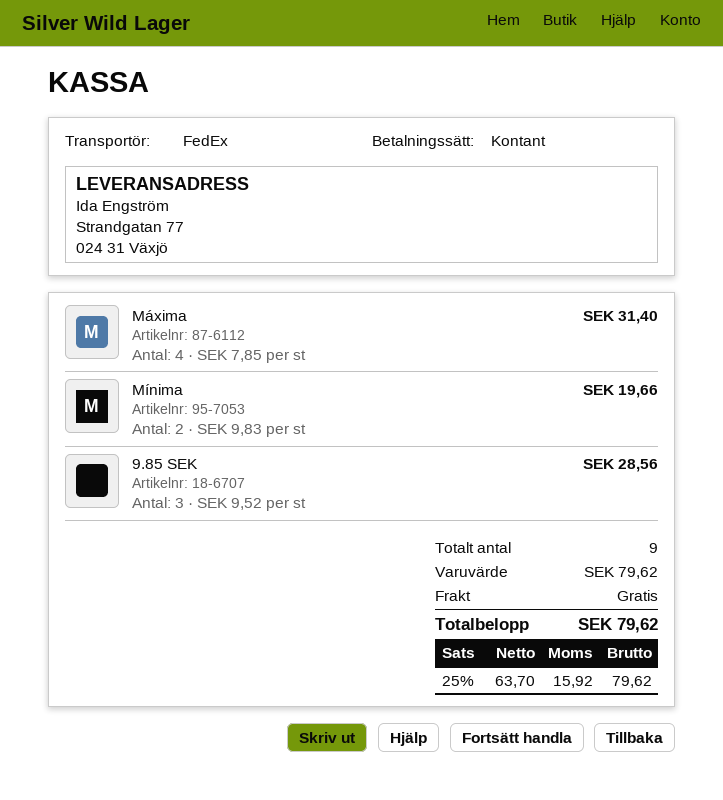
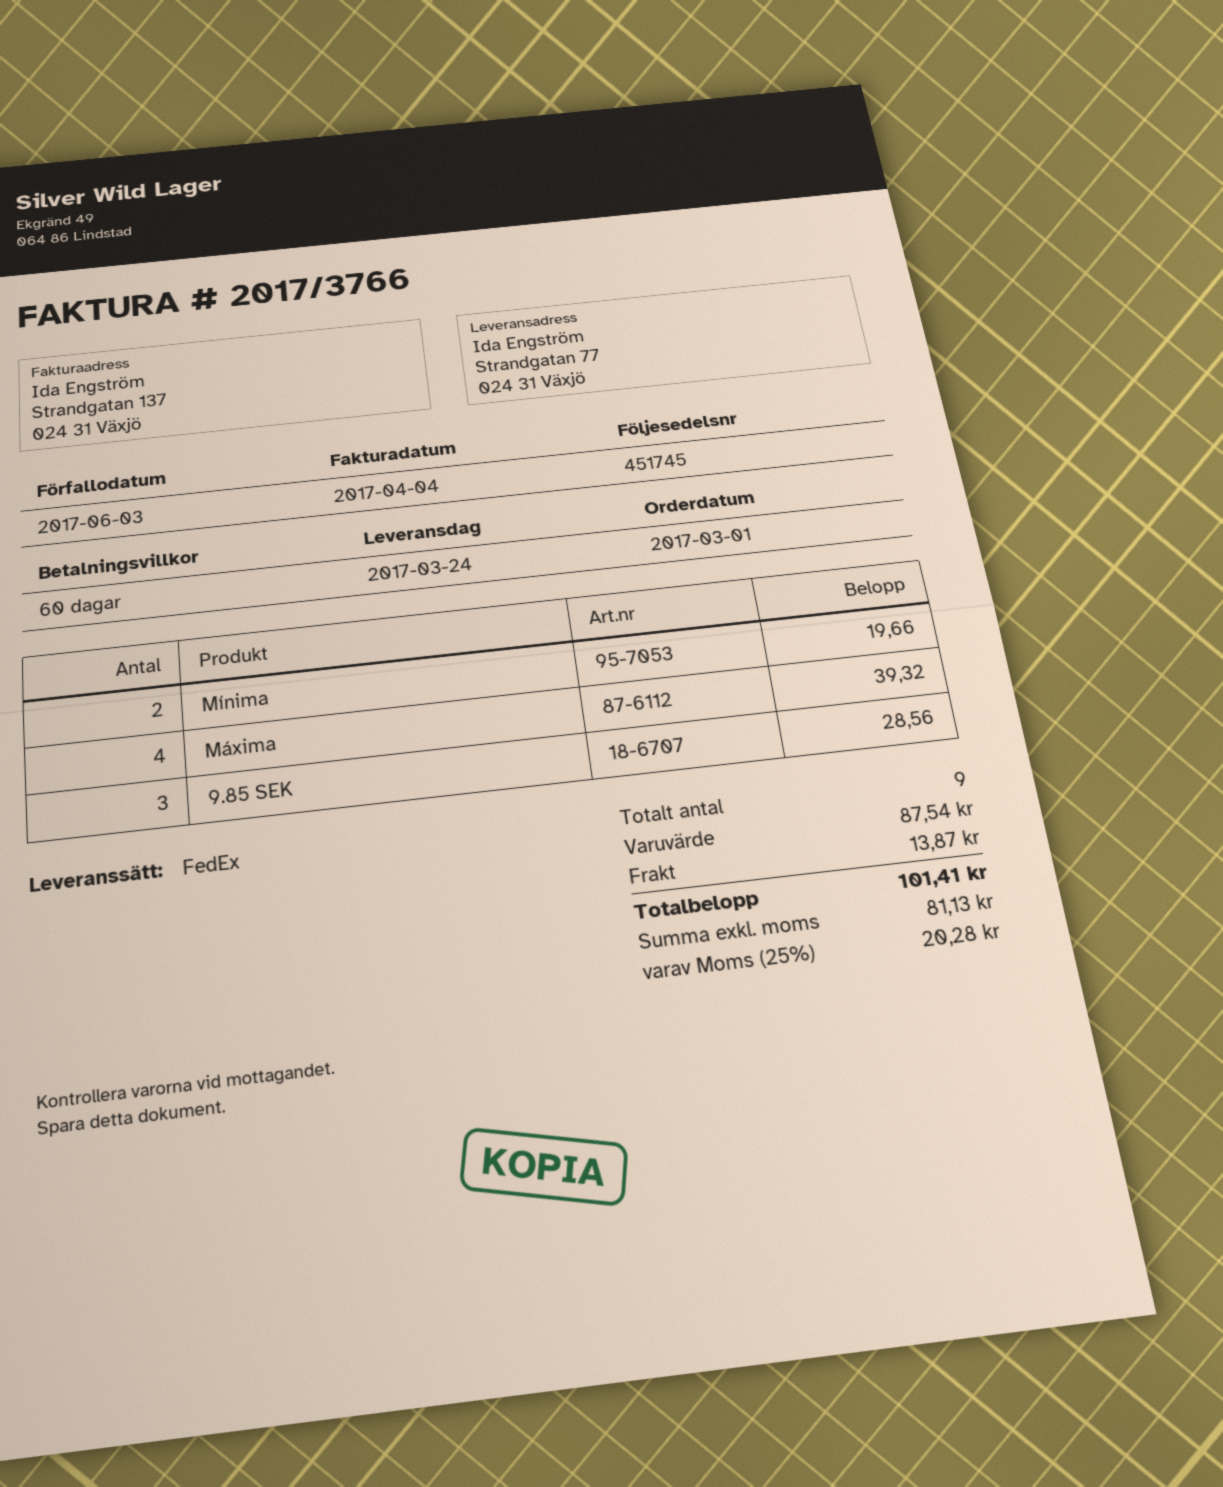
Máxima: 4 for 31.40 -> 4 for 39.32
subtotal: 79.62 -> 87.54
shipping: 0.00 -> 13.87
net: 63.70 -> 81.13
tax: 25% = 15.92 -> 25% = 20.28
total: 79.62 -> 101.41

